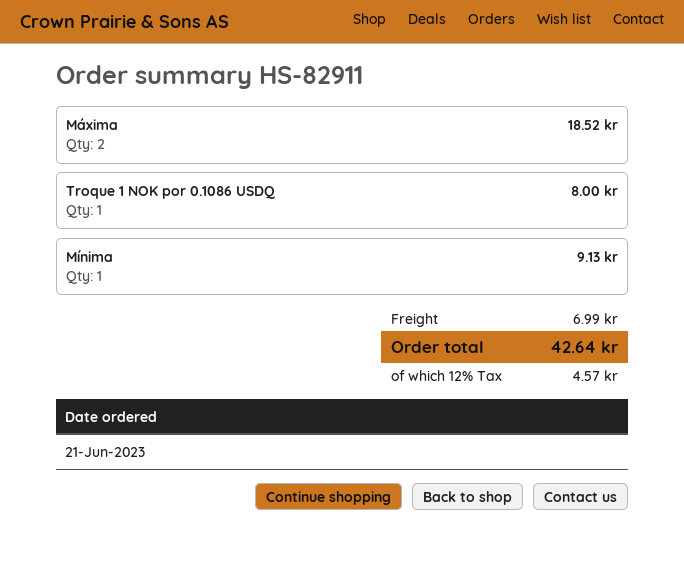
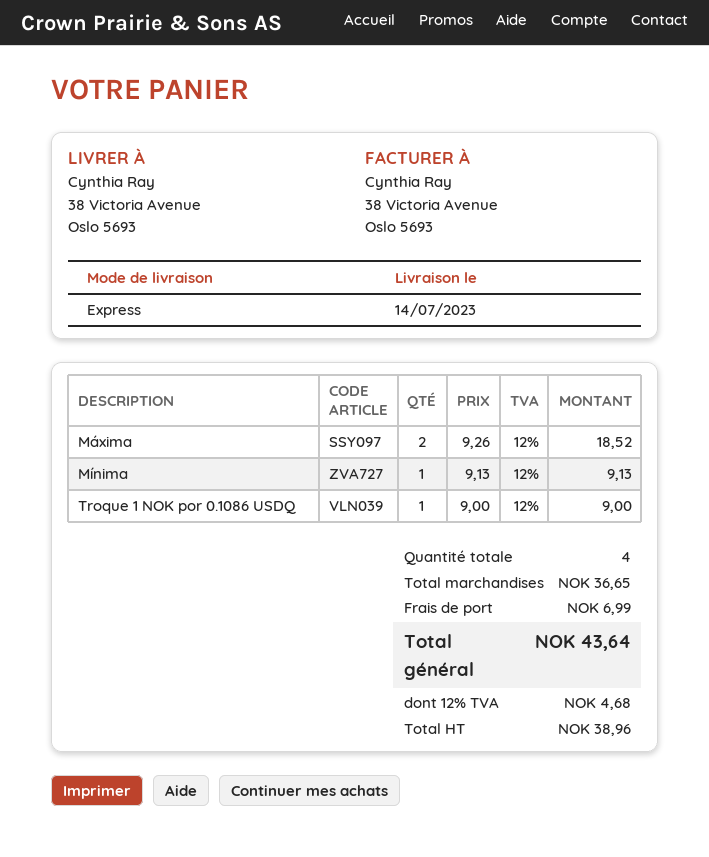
Troque 1 NOK por 0.1086 USDQ: 1 for 8.00 -> 1 for 9.00
tax: 12% = 4.57 -> 12% = 4.68
total: 42.64 -> 43.64

